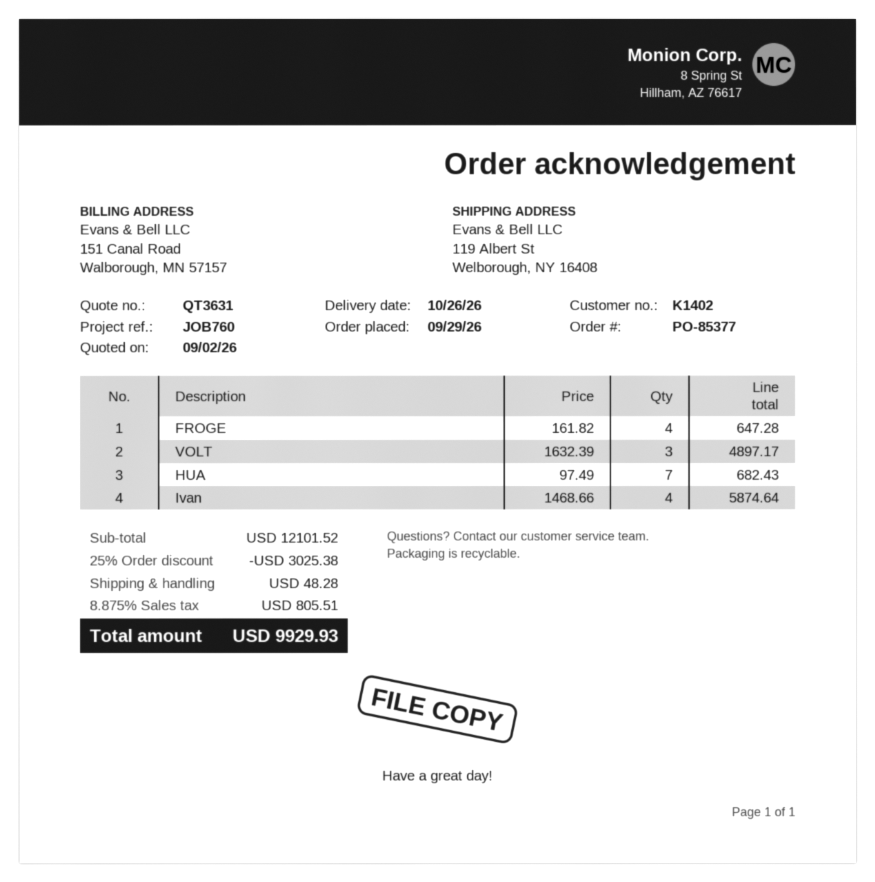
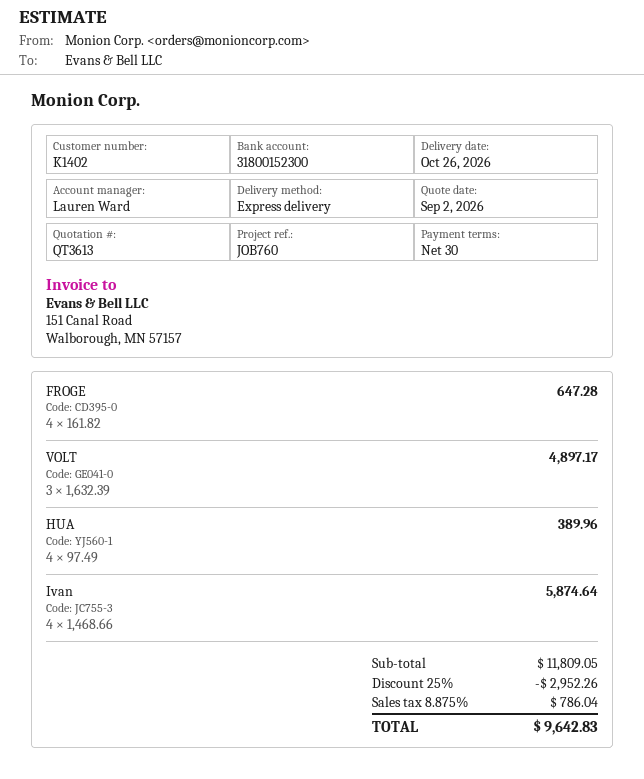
quote number: QT3631 -> QT3613
HUA: 7 x 97.49 = 682.43 -> 4 x 97.49 = 389.96
subtotal: 12101.52 -> 11809.05
discount: 25% = 3025.38 -> 25% = 2952.26
shipping: 48.28 -> none
tax: 8.875% = 805.51 -> 8.875% = 786.04
total: 9929.93 -> 9642.83

